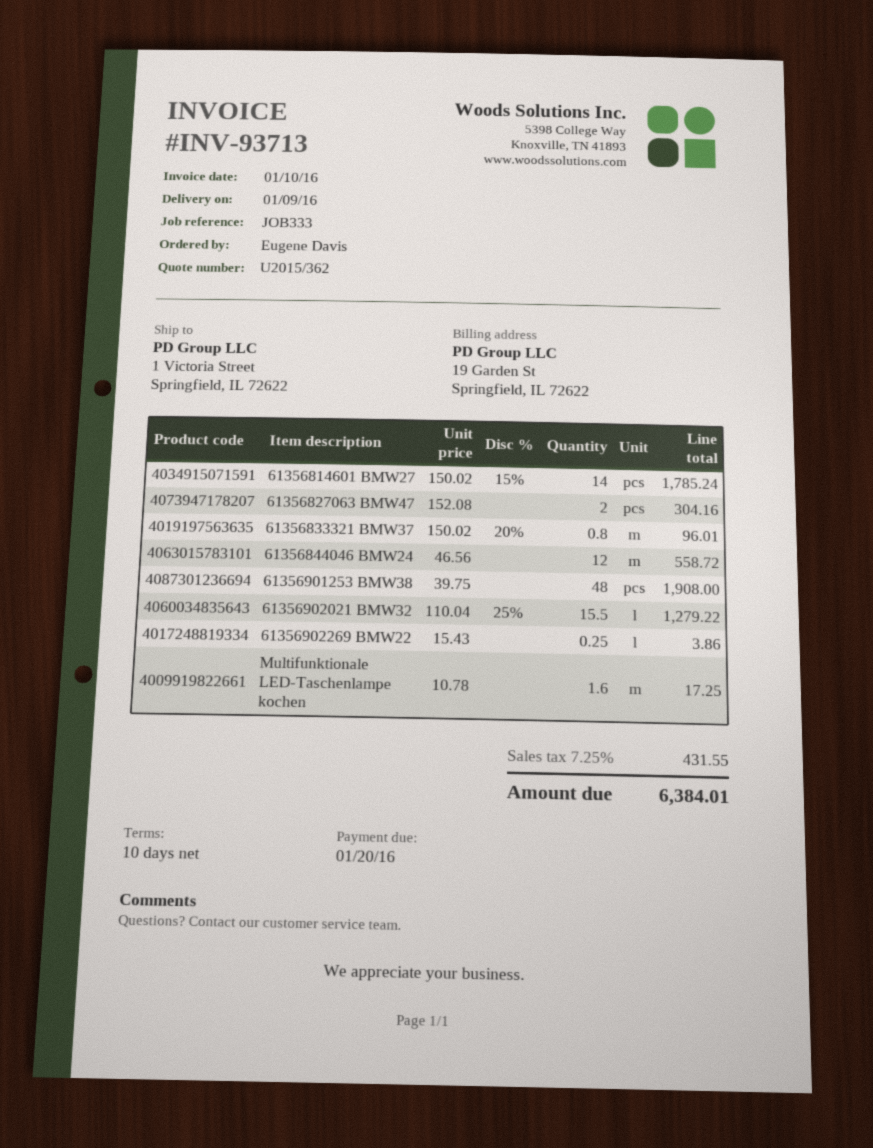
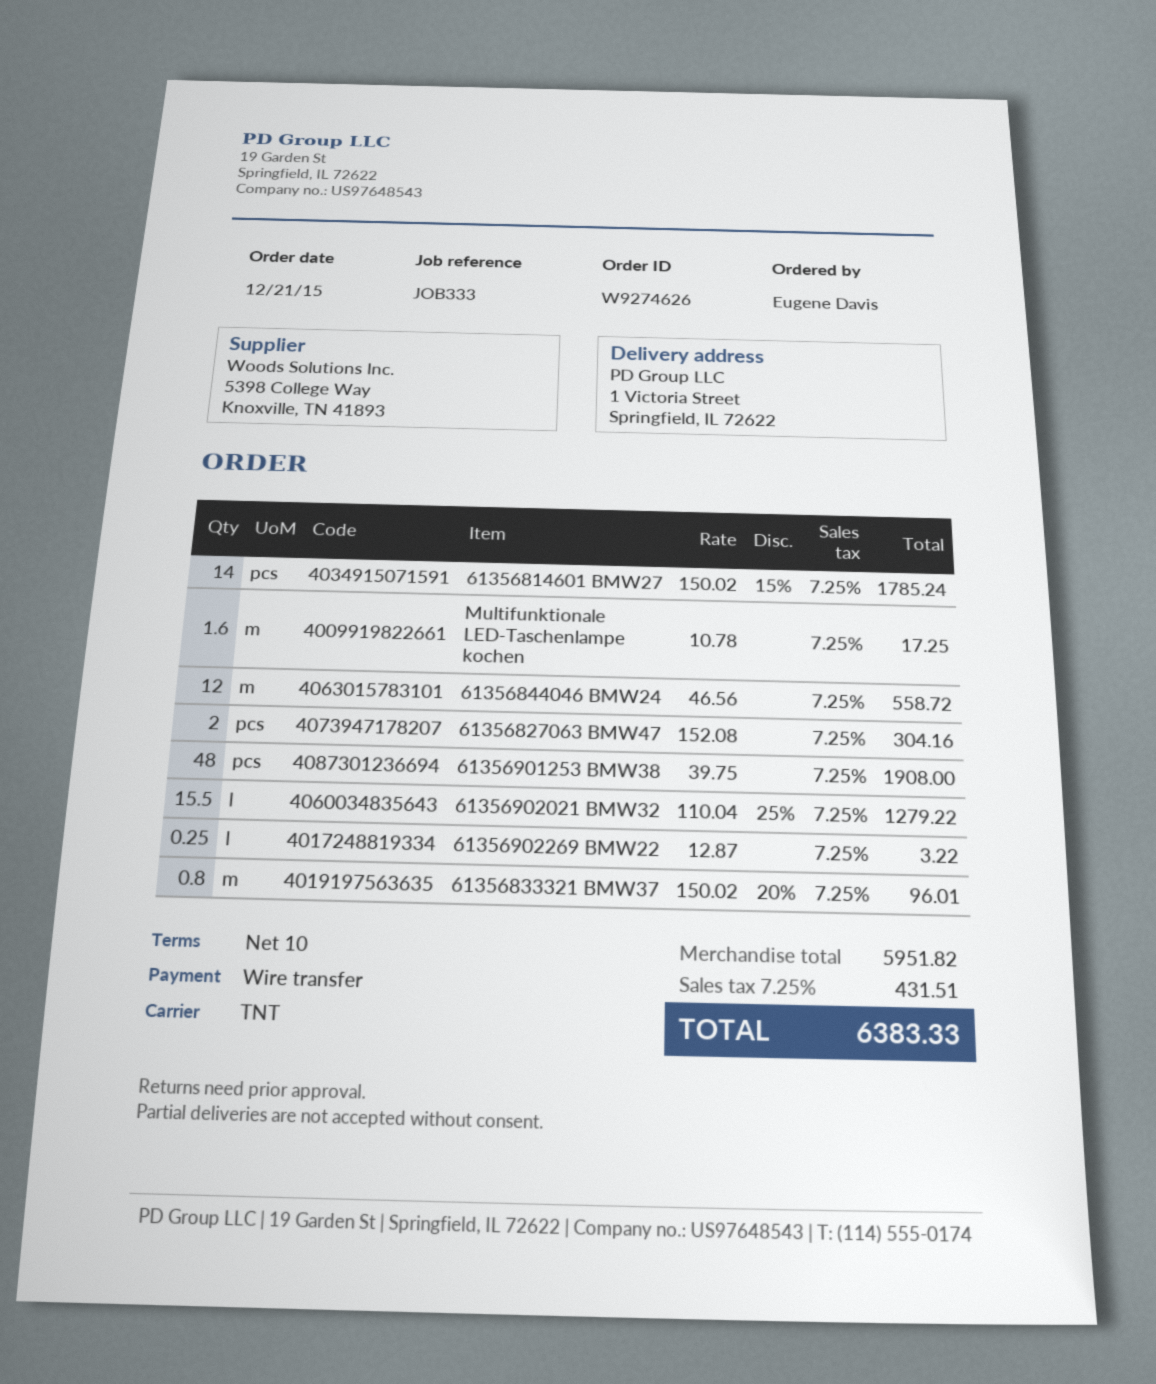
61356902269 BMW22: 0.25 x 15.43 = 3.86 -> 0.25 x 12.87 = 3.22
tax: 7.25% = 431.55 -> 7.25% = 431.51
total: 6384.01 -> 6383.33

